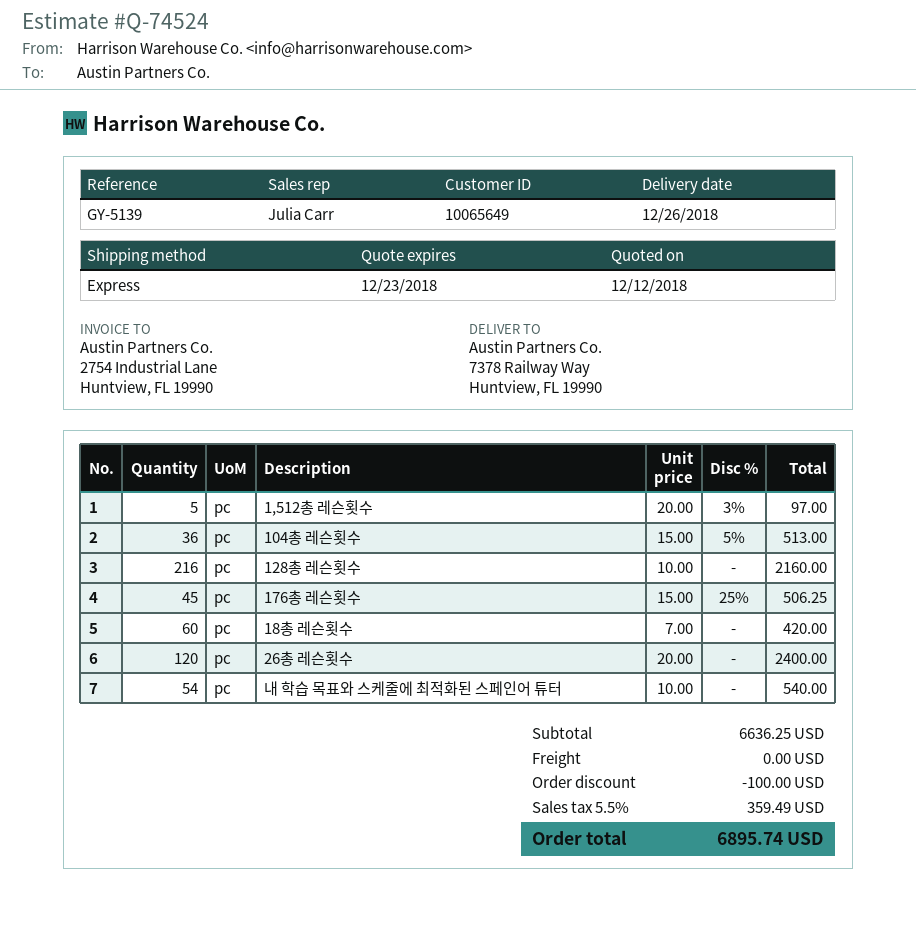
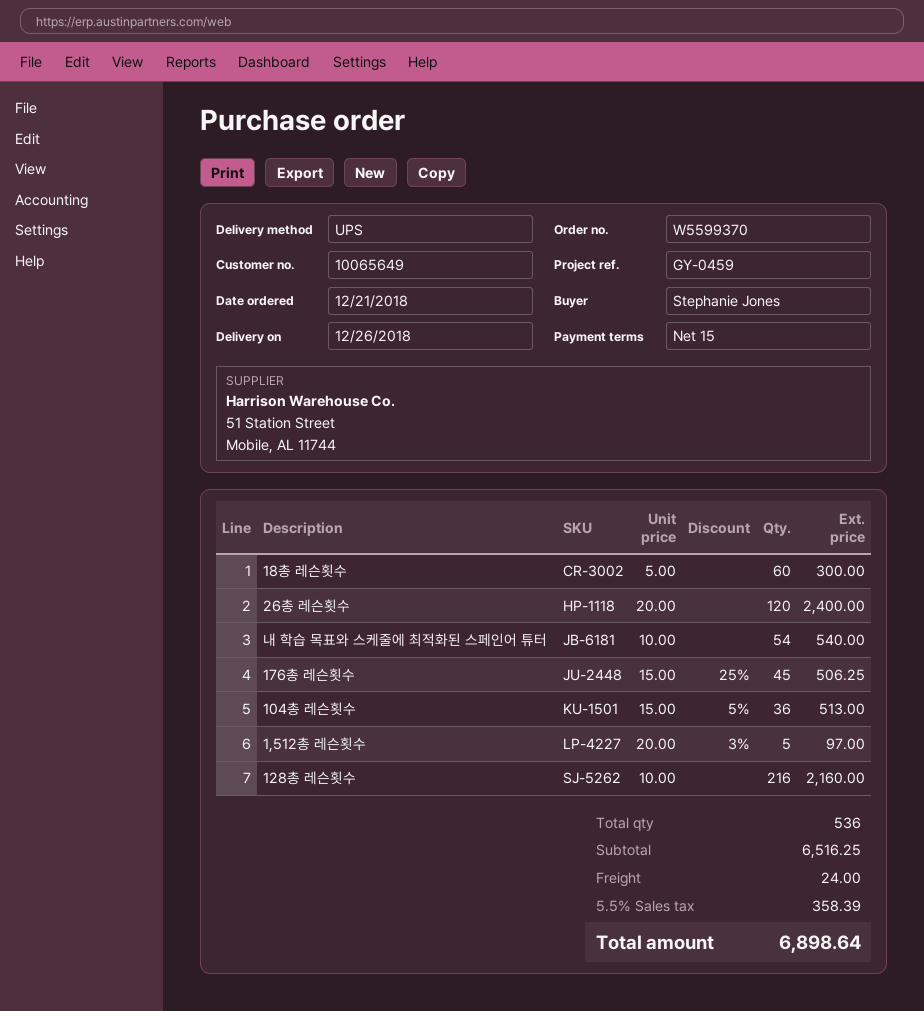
reference: GY-5139 -> GY-0459
shipping method: express -> UPS
18총 레슨횟수: 60 x 7.00 = 420.00 -> 60 x 5.00 = 300.00
subtotal: 6636.25 -> 6516.25
discount: 100.00 -> none
shipping: 0.00 -> 24.00
tax: 5.5% = 359.49 -> 5.5% = 358.39
total: 6895.74 -> 6898.64

